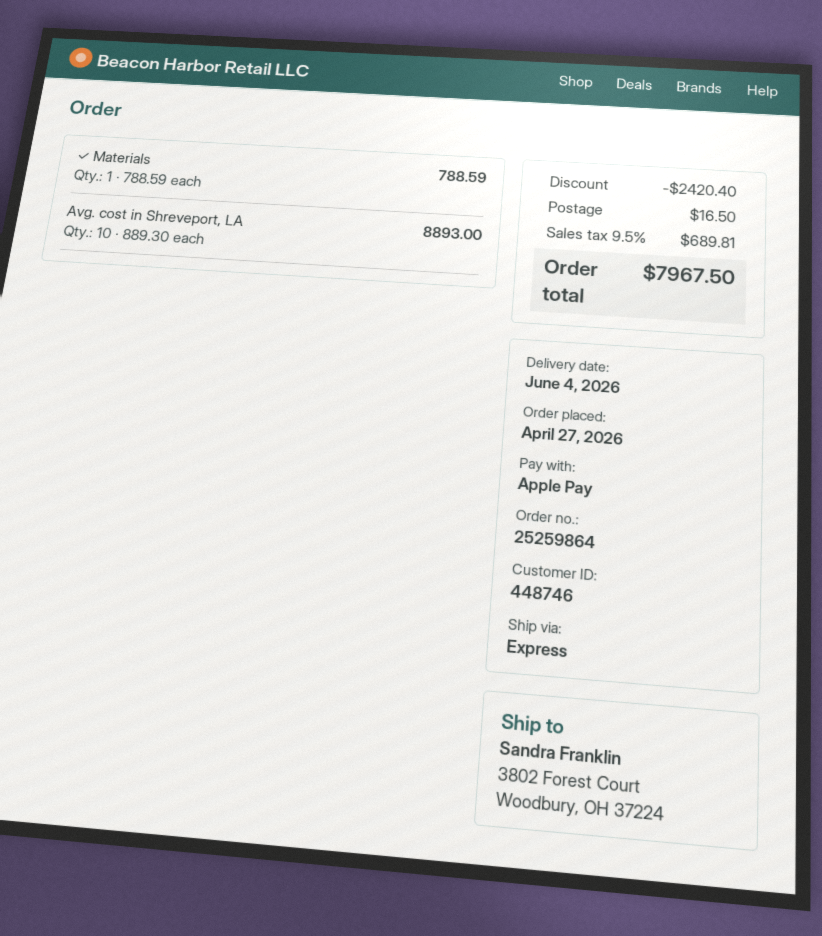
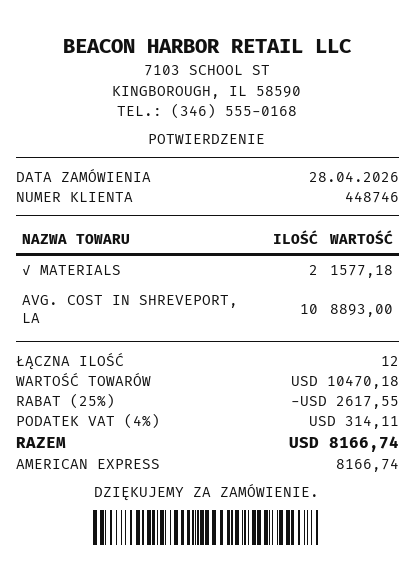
order date: 2026-04-27 -> 2026-04-28
payment method: Apple Pay -> American Express
✓ Materials: 1 for 788.59 -> 2 for 1577.18
discount: 2420.40 -> 2617.55
shipping: 16.50 -> none
tax: 9.5% = 689.81 -> 4% = 314.11
total: 7967.50 -> 8166.74

